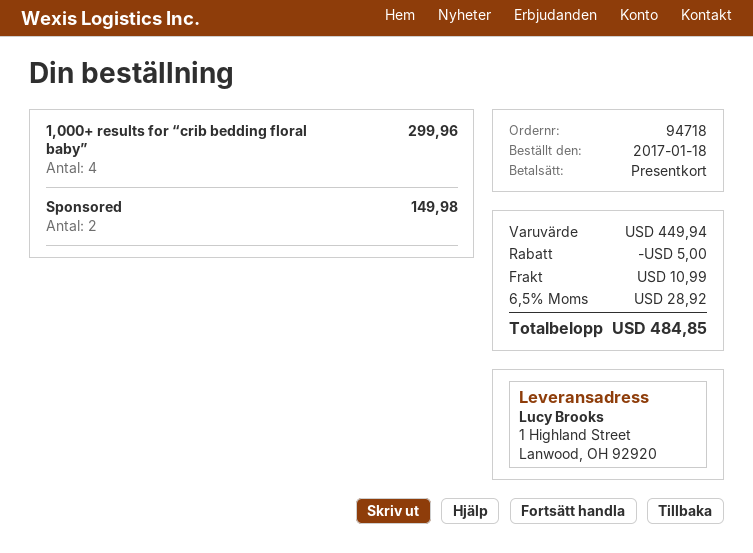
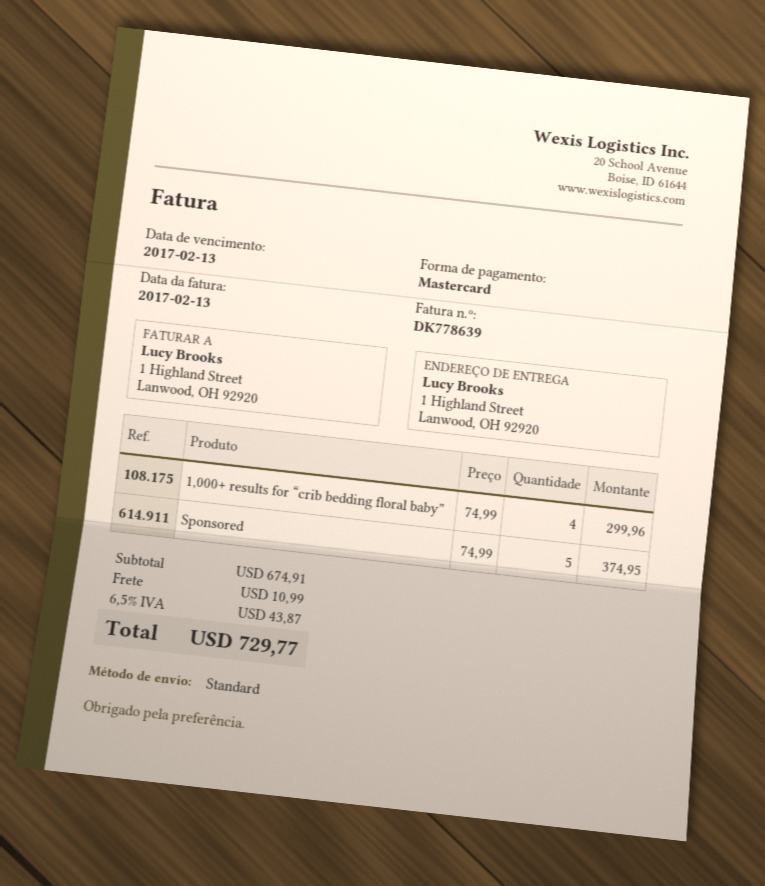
payment method: gift card -> Mastercard
Sponsored: 2 for 149.98 -> 5 for 374.95
subtotal: 449.94 -> 674.91
discount: 5.00 -> none
tax: 6.5% = 28.92 -> 6.5% = 43.87
total: 484.85 -> 729.77

